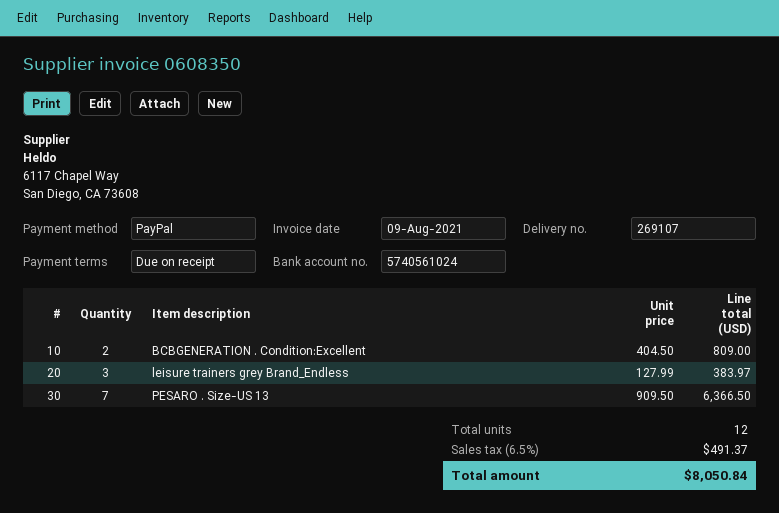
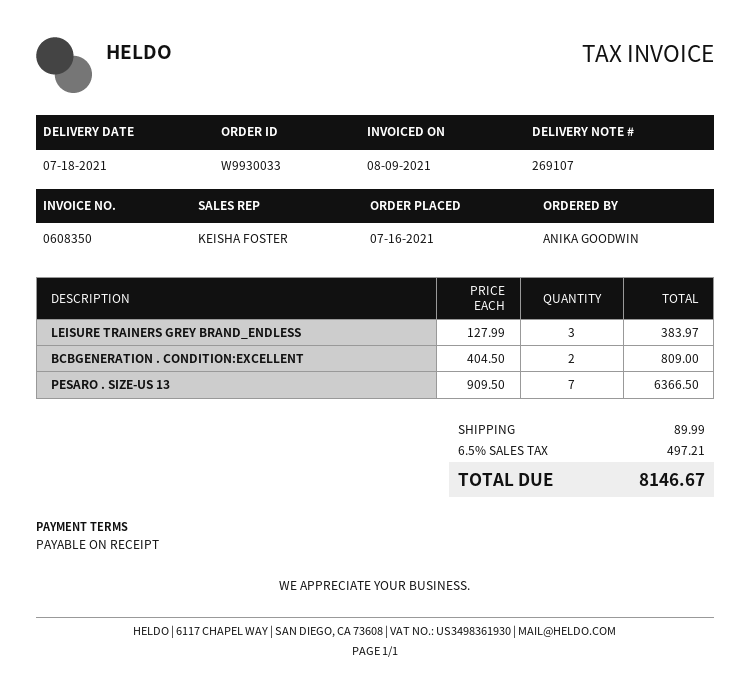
shipping: none -> 89.99
tax: 6.5% = 491.37 -> 6.5% = 497.21
total: 8050.84 -> 8146.67

